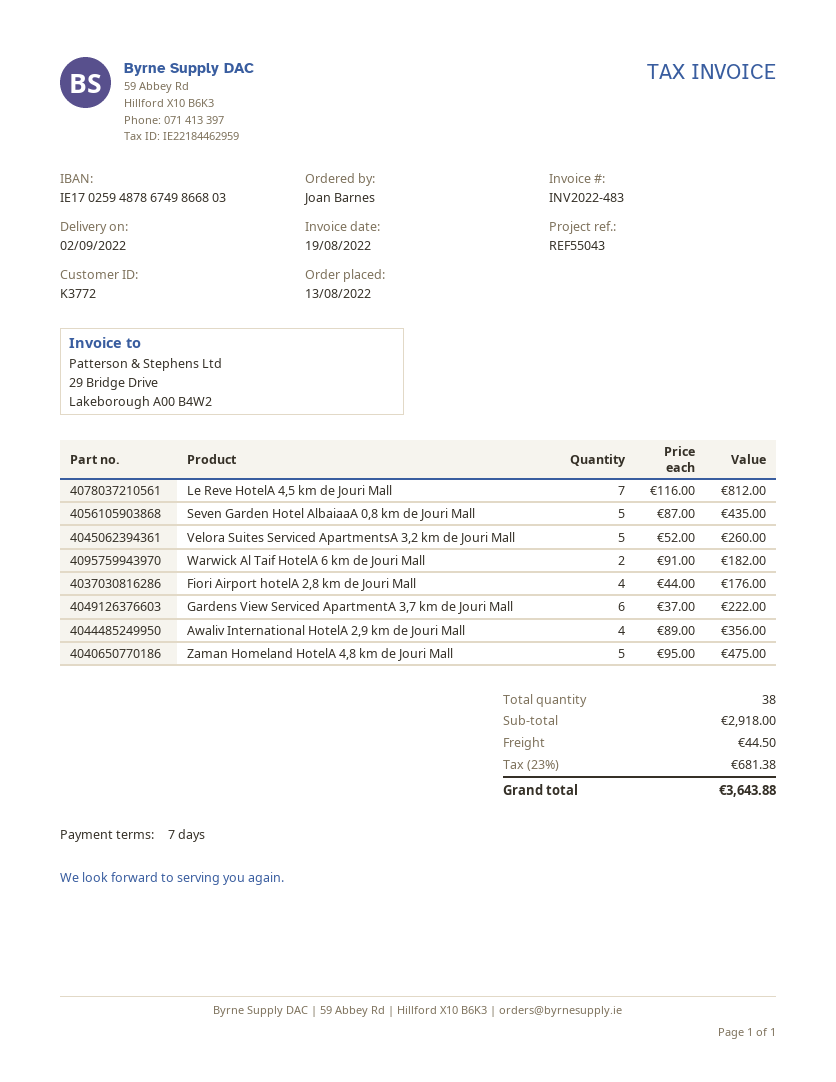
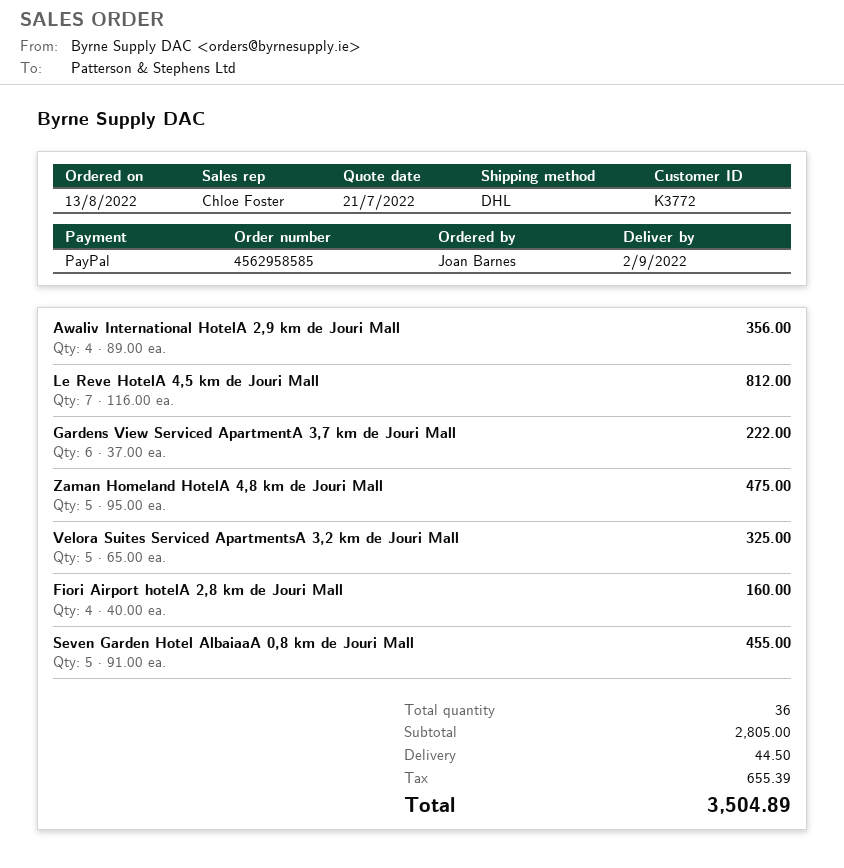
Seven Garden Hotel AlbaiaaA 0,8 km de Jouri Mall: 5 x 87.00 = 435.00 -> 5 x 91.00 = 455.00
Velora Suites Serviced ApartmentsA 3,2 km de Jouri Mall: 5 x 52.00 = 260.00 -> 5 x 65.00 = 325.00
Warwick Al Taif HotelA 6 km de Jouri Mall: 2 x 91.00 = 182.00 -> none
Fiori Airport hotelA 2,8 km de Jouri Mall: 4 x 44.00 = 176.00 -> 4 x 40.00 = 160.00
total quantity: 38 -> 36
subtotal: 2918.00 -> 2805.00
tax: 681.38 -> 655.39
total: 3643.88 -> 3504.89

